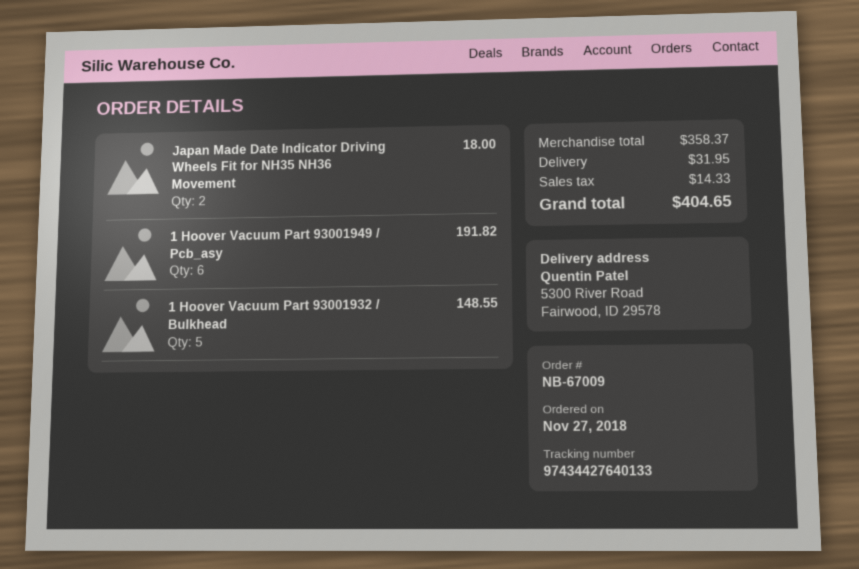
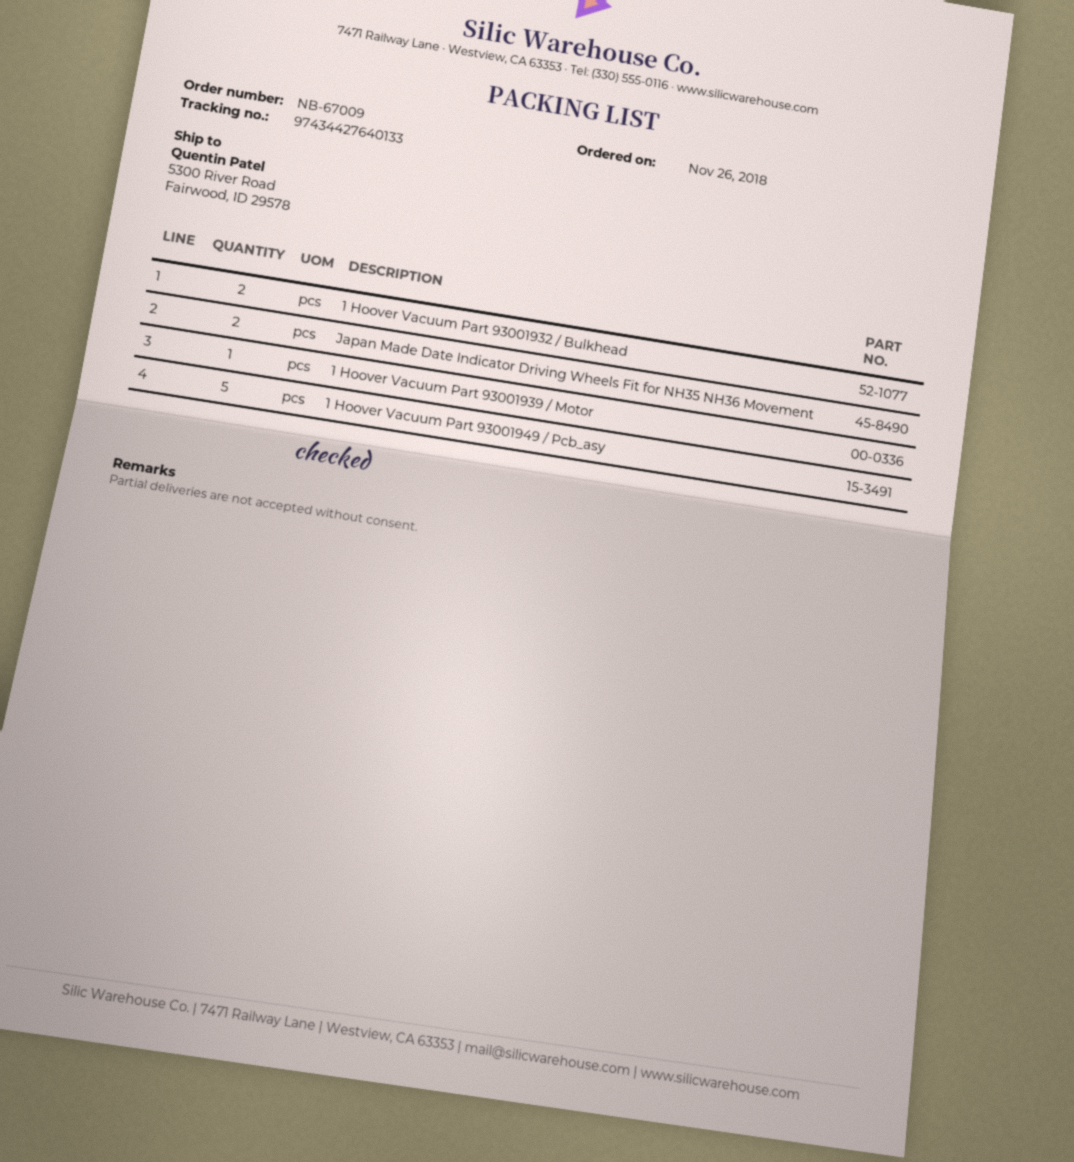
order date: 2018-11-27 -> 2018-11-26
1 Hoover Vacuum Part 93001949 / Pcb_asy: 6 -> 5
1 Hoover Vacuum Part 93001932 / Bulkhead: 5 -> 2
1 Hoover Vacuum Part 93001939 / Motor: none -> 1

